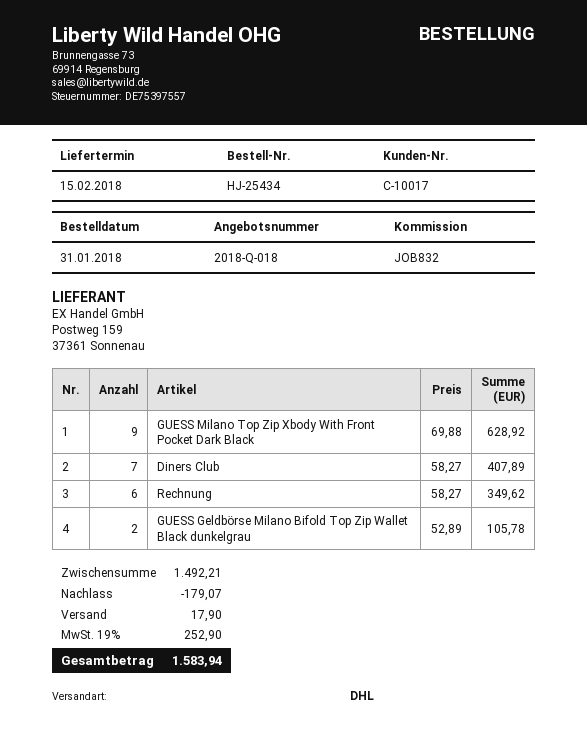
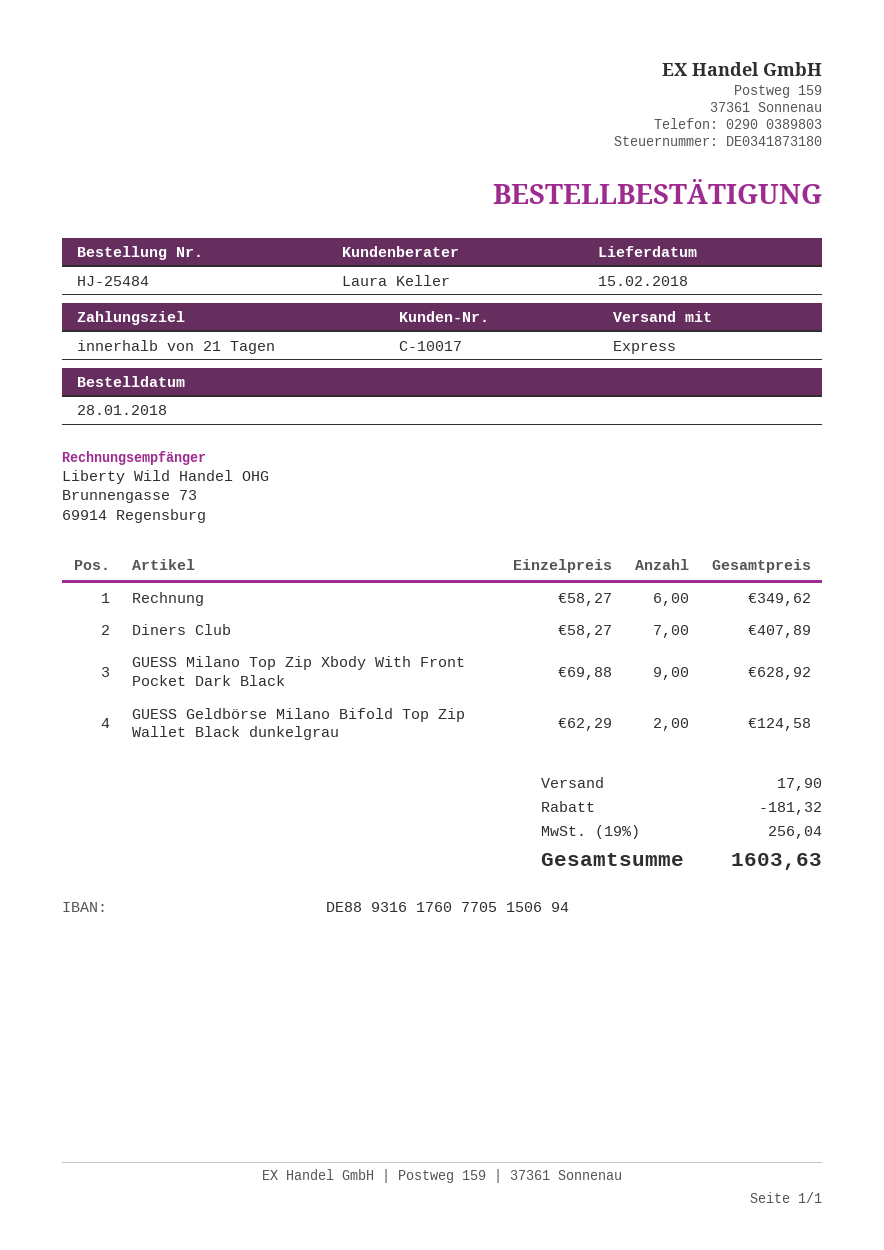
order number: HJ-25434 -> HJ-25484
order date: 2018-01-31 -> 2018-01-28
shipping method: DHL -> express
GUESS Geldbörse Milano Bifold Top Zip Wallet Black dunkelgrau: 2 x 52.89 = 105.78 -> 2 x 62.29 = 124.58
discount: 179.07 -> 181.32
tax: 19% = 252.90 -> 19% = 256.04
total: 1583.94 -> 1603.63

